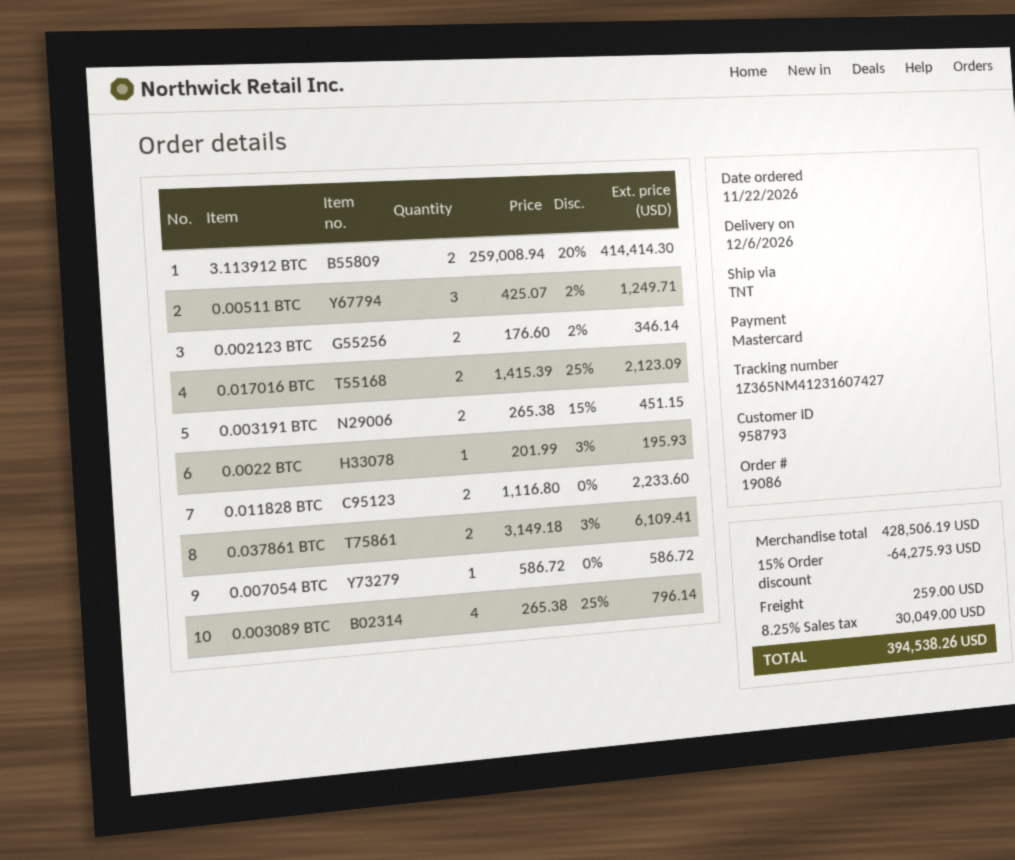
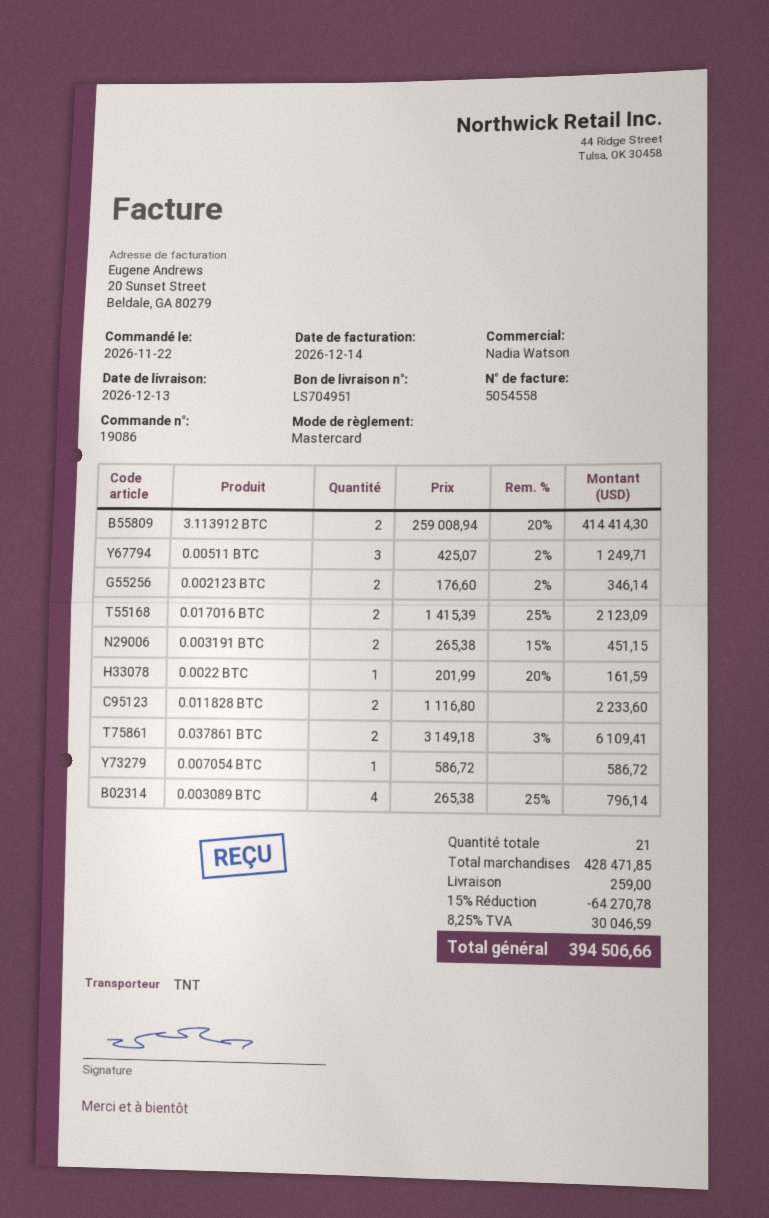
delivery date: 2026-12-06 -> 2026-12-13
0.0022 BTC: 1 x 201.99 - 3% = 195.93 -> 1 x 201.99 - 20% = 161.59
subtotal: 428506.19 -> 428471.85
discount: 15% = 64275.93 -> 15% = 64270.78
tax: 8.25% = 30049.00 -> 8.25% = 30046.59
total: 394538.26 -> 394506.66

